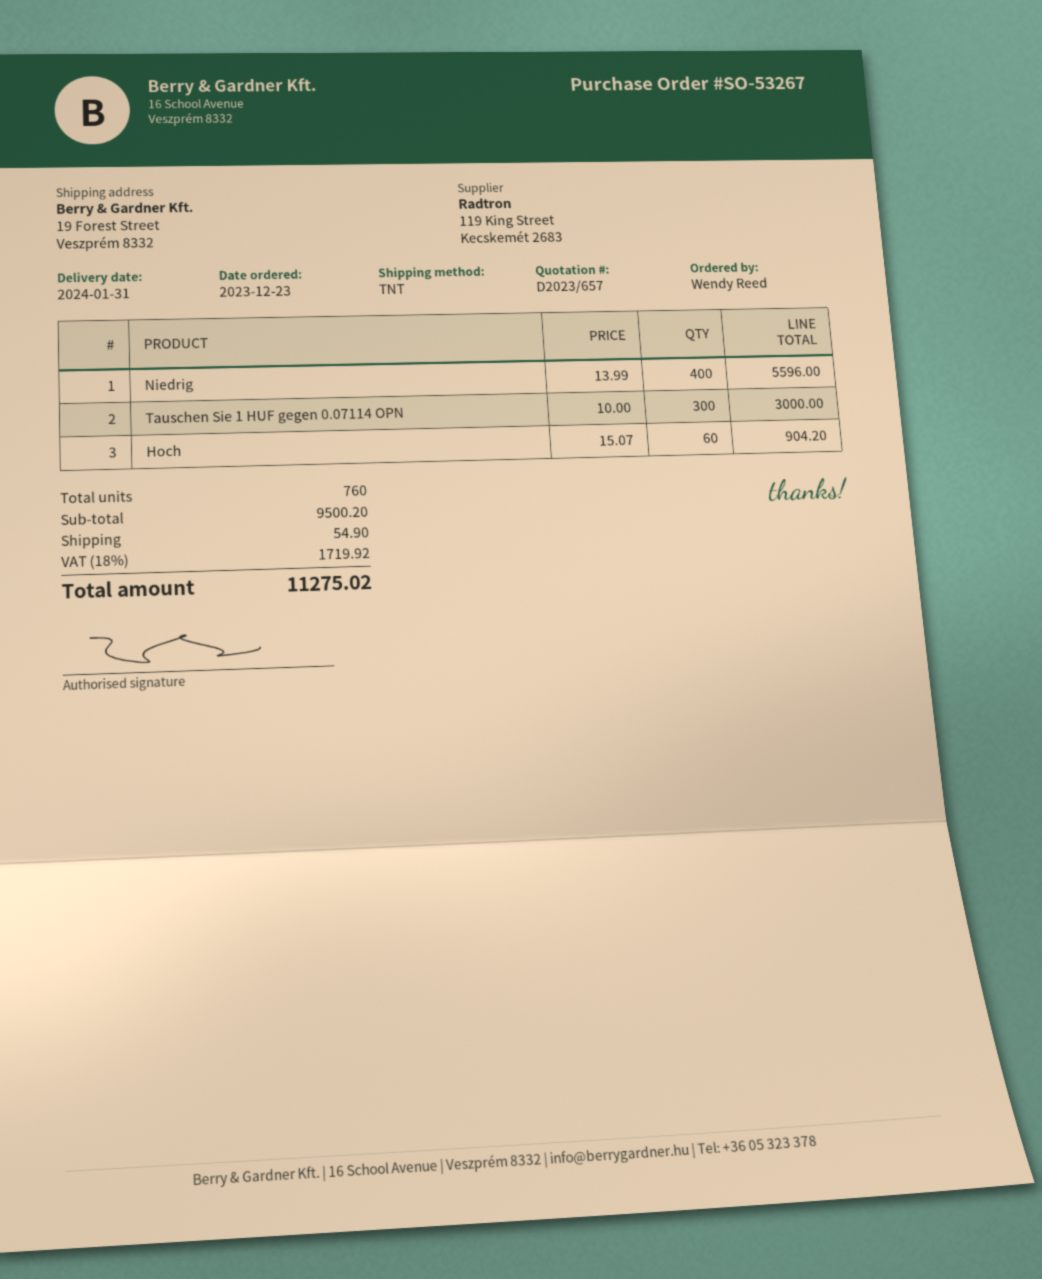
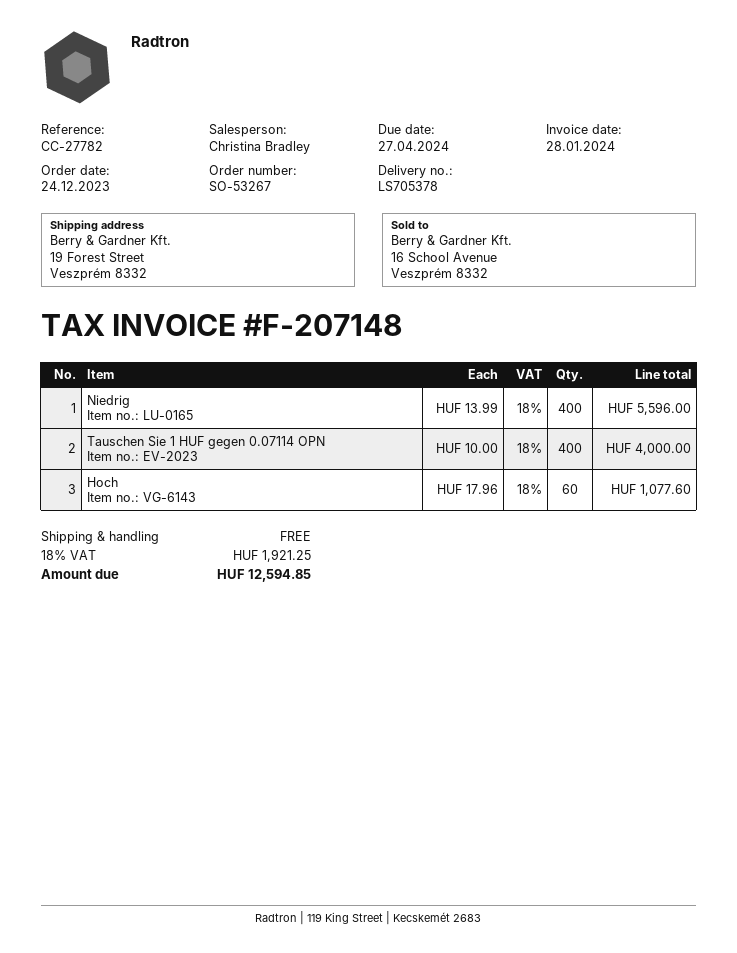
order date: 2023-12-23 -> 2023-12-24
Tauschen Sie 1 HUF gegen 0.07114 OPN: 300 x 10.00 = 3000.00 -> 400 x 10.00 = 4000.00
Hoch: 60 x 15.07 = 904.20 -> 60 x 17.96 = 1077.60
shipping: 54.90 -> 0.00
tax: 18% = 1719.92 -> 18% = 1921.25
total: 11275.02 -> 12594.85

